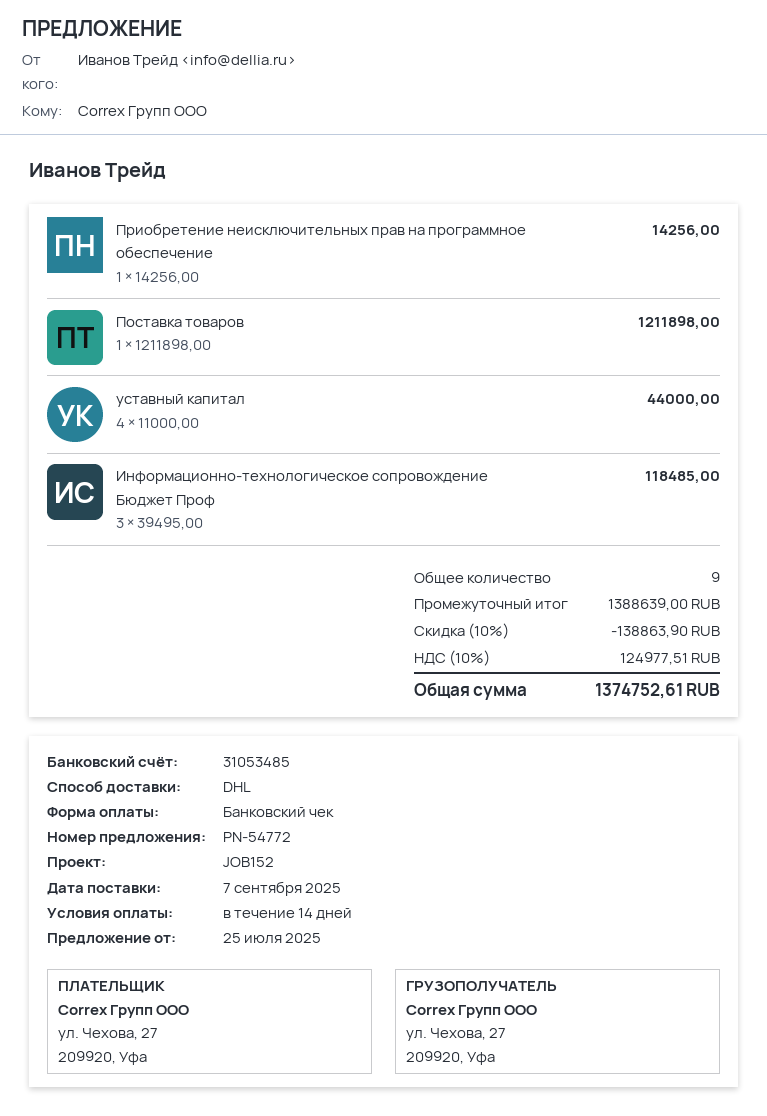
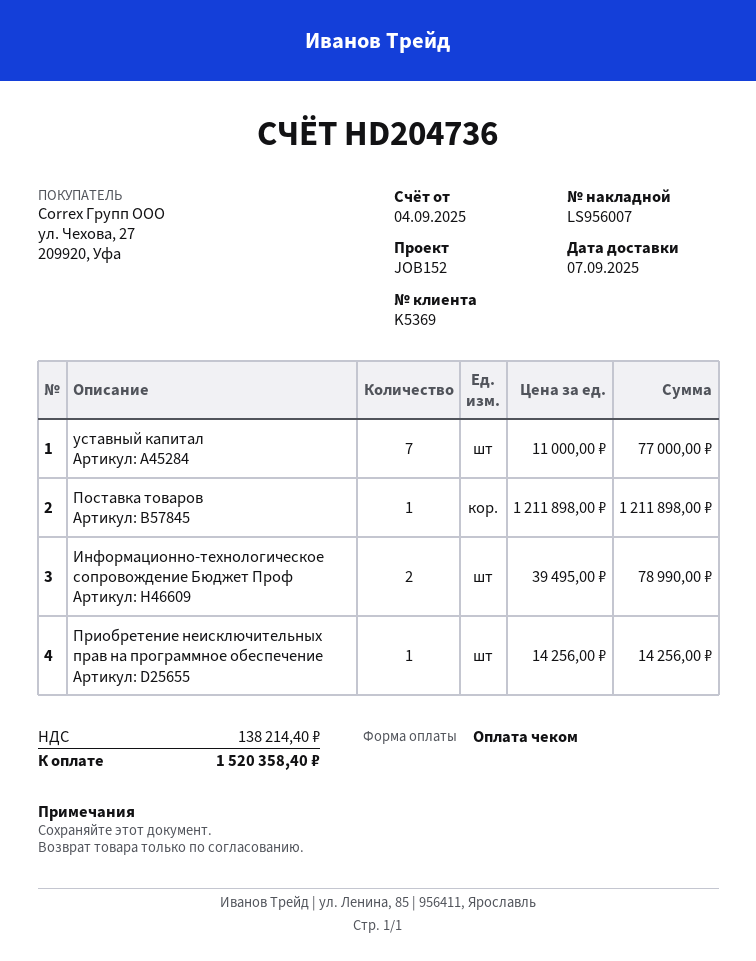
уставный капитал: 4 x 11000.00 = 44000.00 -> 7 x 11000.00 = 77000.00
Информационно-технологическое сопровождение Бюджет Проф: 3 x 39495.00 = 118485.00 -> 2 x 39495.00 = 78990.00
discount: 10% = 138863.90 -> none
tax: 124977.51 -> 138214.40
total: 1374752.61 -> 1520358.40

